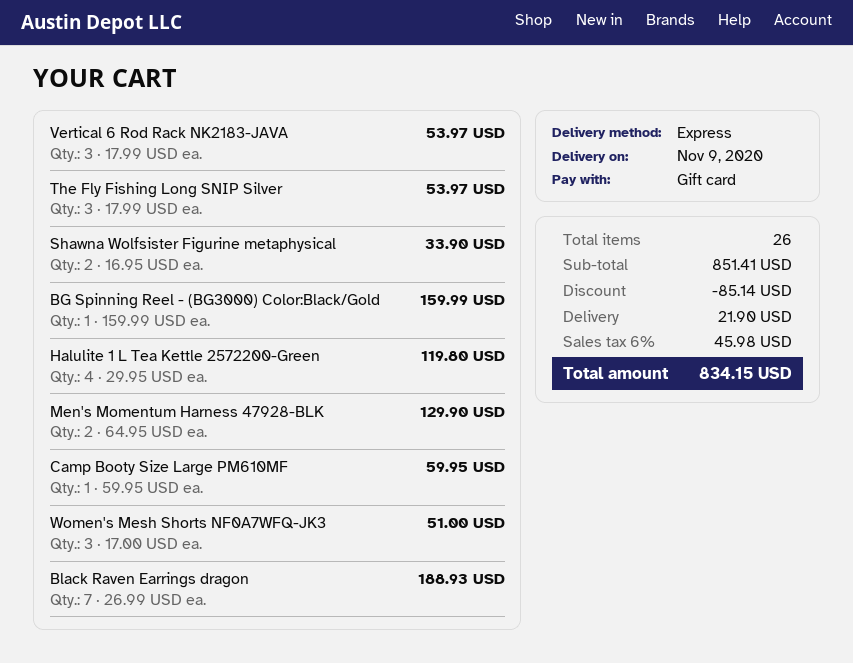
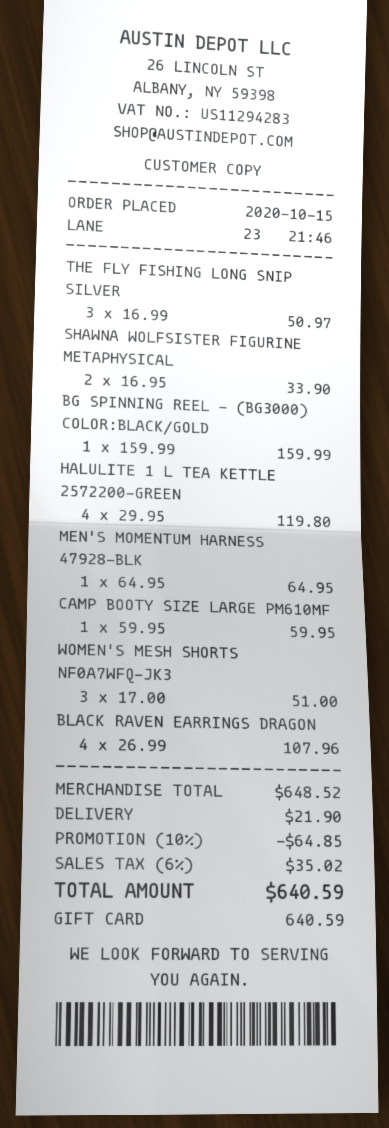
Vertical 6 Rod Rack NK2183-JAVA: 3 x 17.99 = 53.97 -> none
The Fly Fishing Long SNIP Silver: 3 x 17.99 = 53.97 -> 3 x 16.99 = 50.97
Men's Momentum Harness 47928-BLK: 2 x 64.95 = 129.90 -> 1 x 64.95 = 64.95
Black Raven Earrings dragon: 7 x 26.99 = 188.93 -> 4 x 26.99 = 107.96
subtotal: 851.41 -> 648.52
discount: 85.14 -> 64.85
tax: 6% = 45.98 -> 6% = 35.02
total: 834.15 -> 640.59

